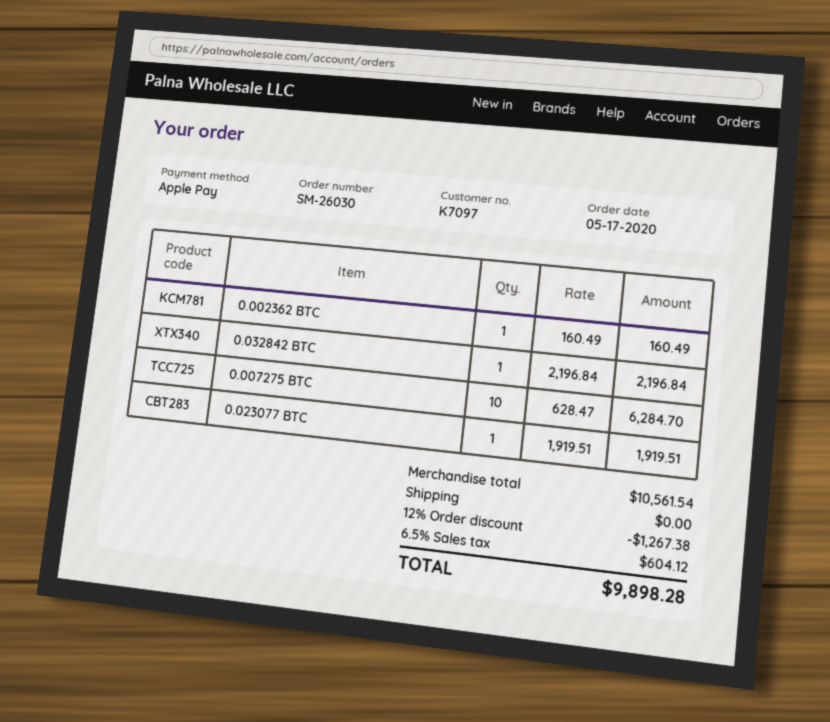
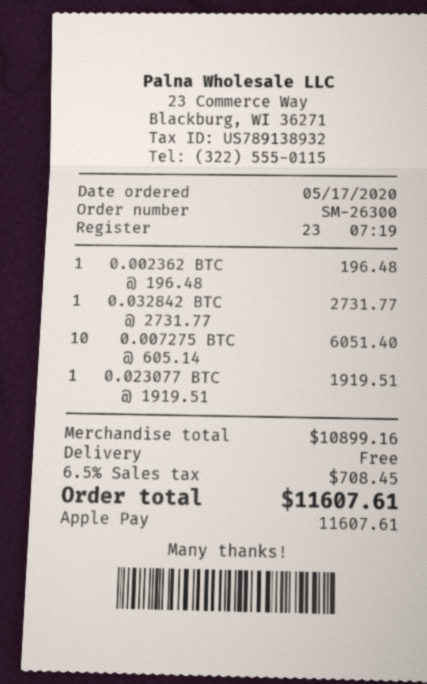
order number: SM-26030 -> SM-26300
0.002362 BTC: 1 x 160.49 = 160.49 -> 1 x 196.48 = 196.48
0.032842 BTC: 1 x 2196.84 = 2196.84 -> 1 x 2731.77 = 2731.77
0.007275 BTC: 10 x 628.47 = 6284.70 -> 10 x 605.14 = 6051.40
subtotal: 10561.54 -> 10899.16
discount: 12% = 1267.38 -> none
tax: 6.5% = 604.12 -> 6.5% = 708.45
total: 9898.28 -> 11607.61

